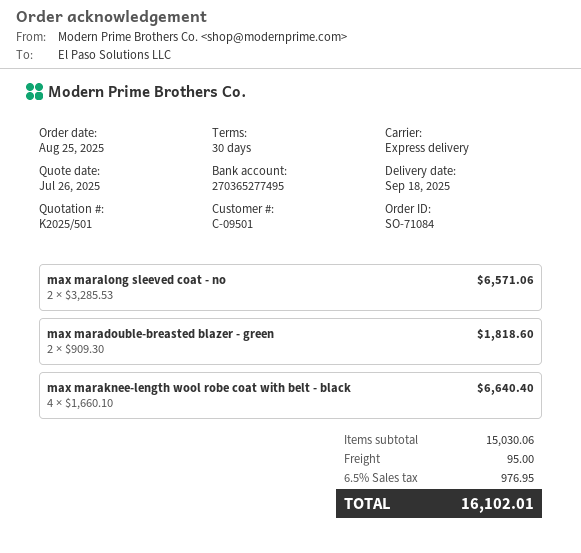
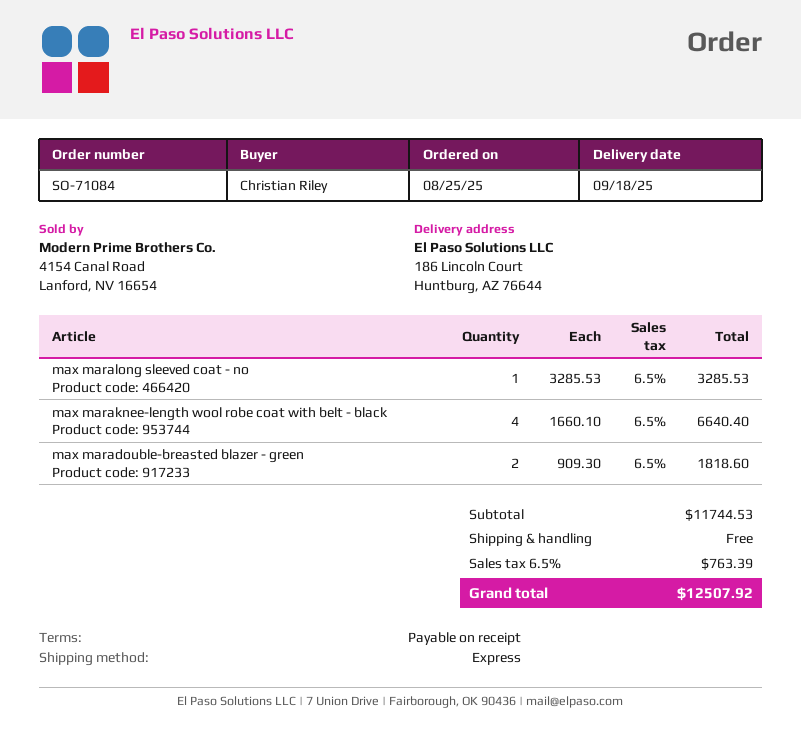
payment terms: 30 days -> on receipt
max maralong sleeved coat - no: 2 x 3285.53 = 6571.06 -> 1 x 3285.53 = 3285.53
subtotal: 15030.06 -> 11744.53
shipping: 95.00 -> 0.00
tax: 6.5% = 976.95 -> 6.5% = 763.39
total: 16102.01 -> 12507.92

